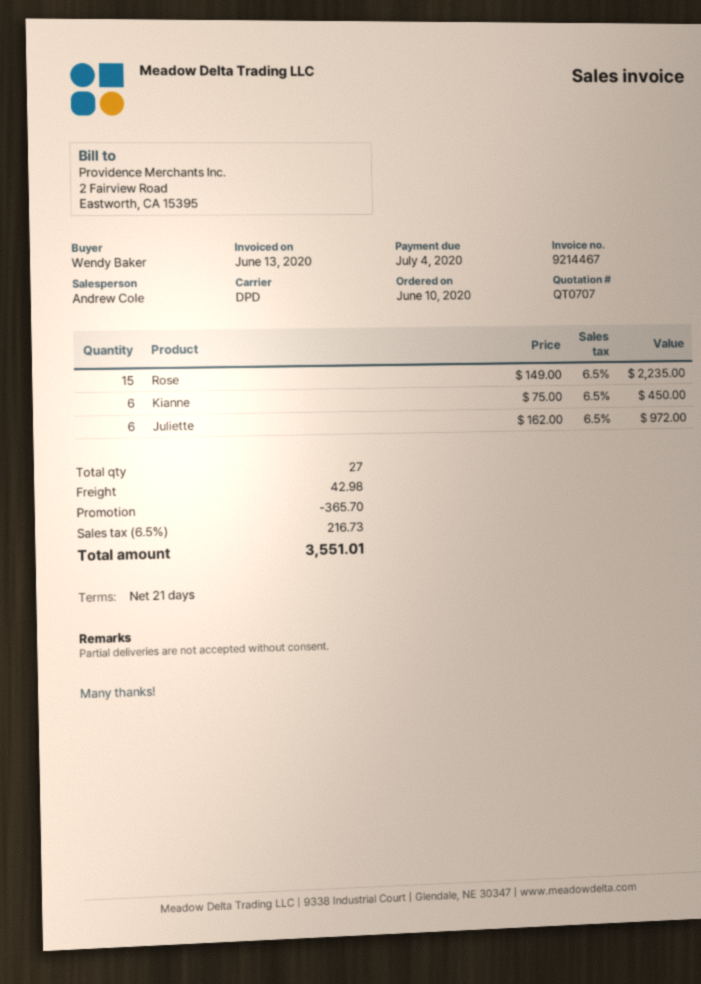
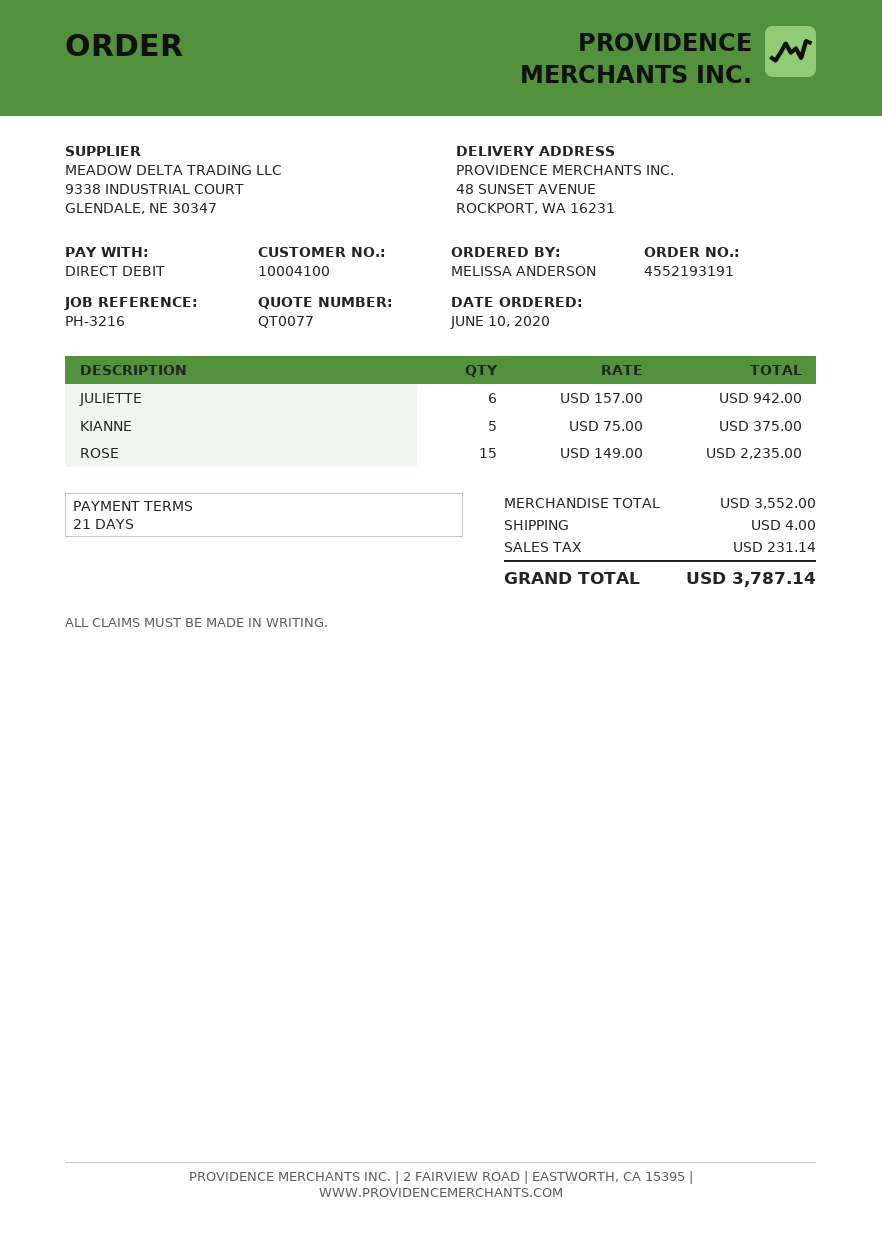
quote number: QT0707 -> QT0077
ordered by: Wendy Baker -> MELISSA ANDERSON
Kianne: 6 x 75.00 = 450.00 -> 5 x 75.00 = 375.00
Juliette: 6 x 162.00 = 972.00 -> 6 x 157.00 = 942.00
discount: 365.70 -> none
shipping: 42.98 -> 4.00
tax: 216.73 -> 231.14
total: 3551.01 -> 3787.14

